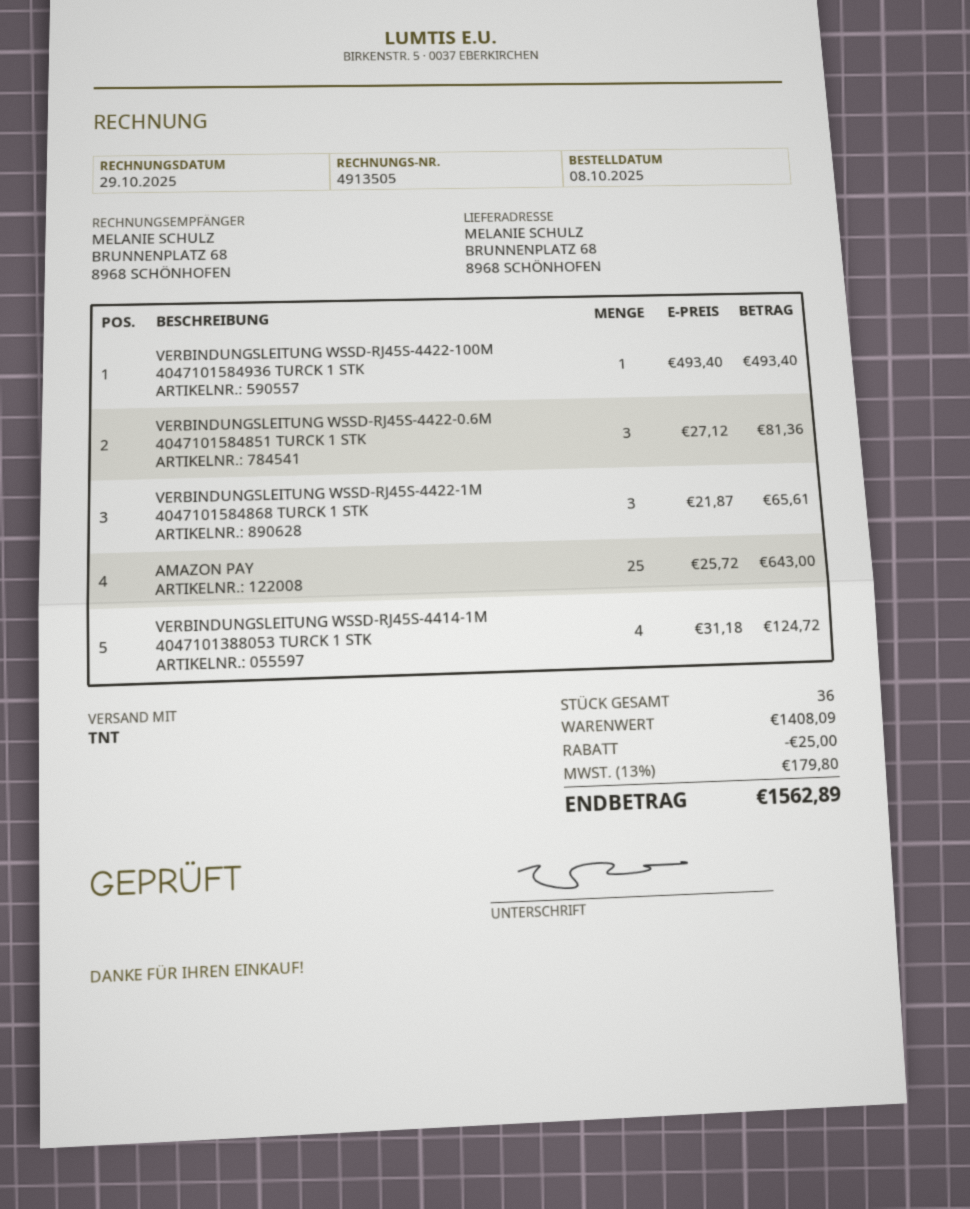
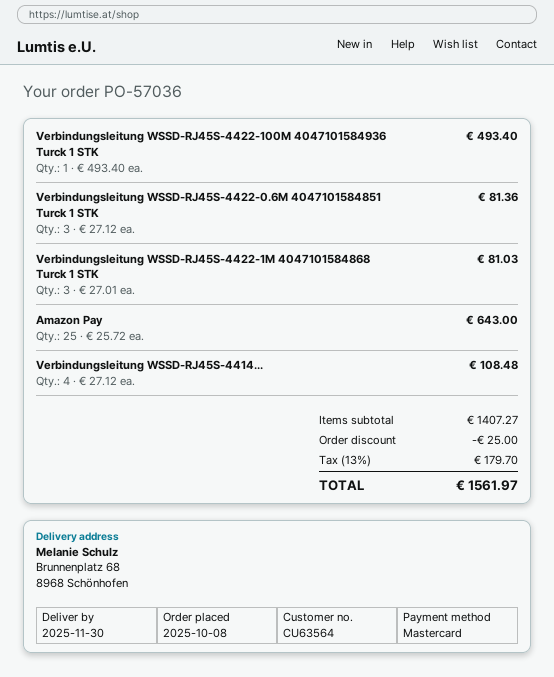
VERBINDUNGSLEITUNG WSSD-RJ45S-4422-1M 4047101584868 TURCK 1 STK: 3 x 21.87 = 65.61 -> 3 x 27.01 = 81.03
VERBINDUNGSLEITUNG WSSD-RJ45S-4414-1M 4047101388053 TURCK 1 STK: 4 x 31.18 = 124.72 -> 4 x 27.12 = 108.48
subtotal: 1408.09 -> 1407.27
tax: 13% = 179.80 -> 13% = 179.70
total: 1562.89 -> 1561.97

